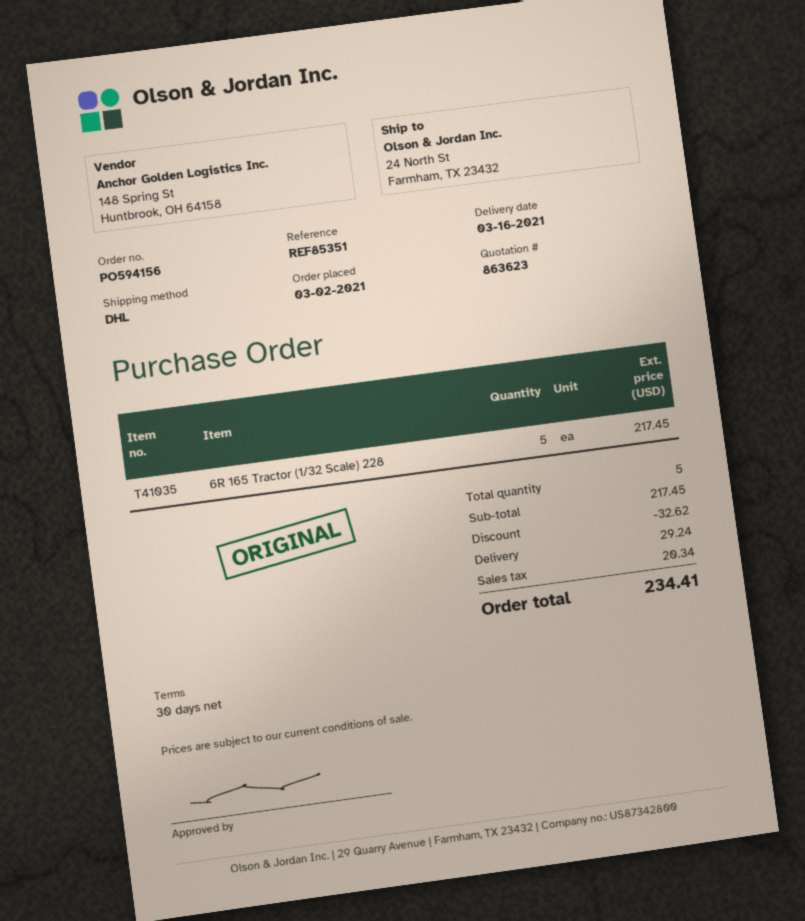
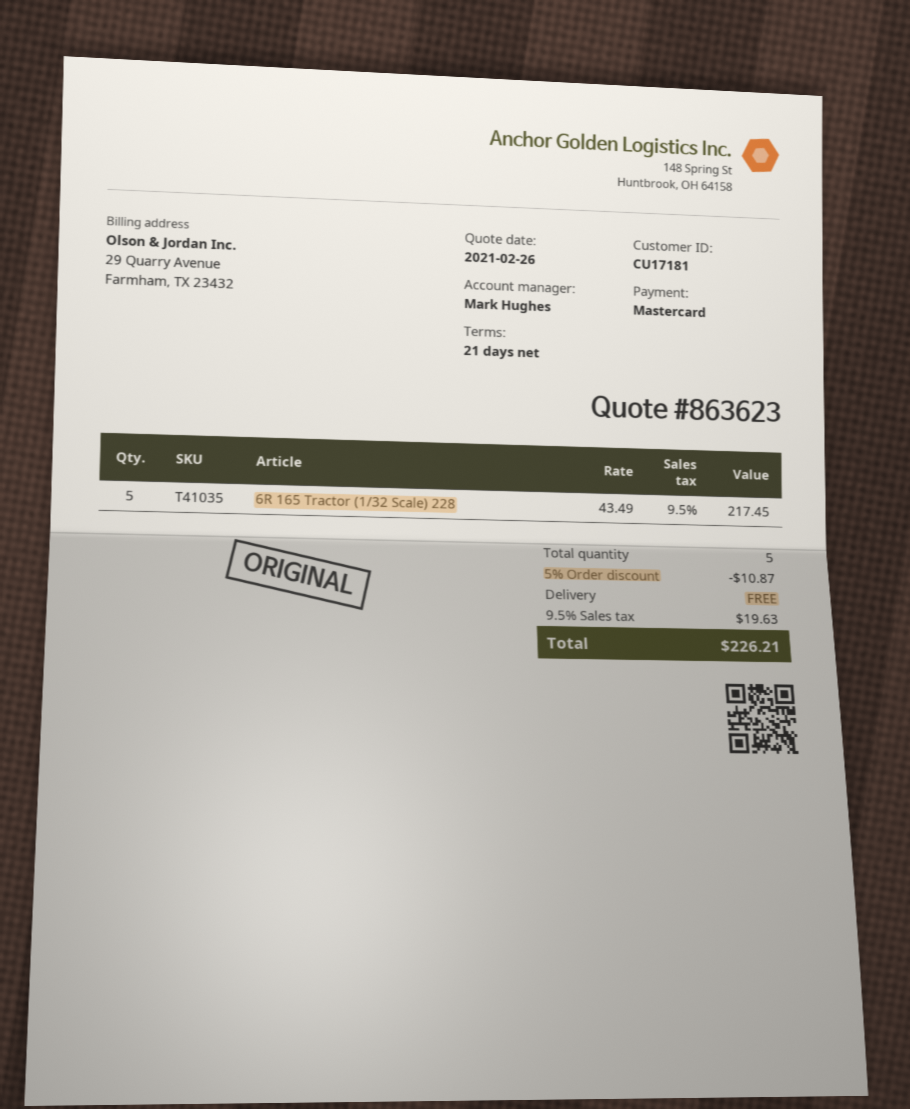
payment terms: 30 days -> 21 days
discount: 32.62 -> 10.87
shipping: 29.24 -> 0.00
tax: 20.34 -> 19.63
total: 234.41 -> 226.21

